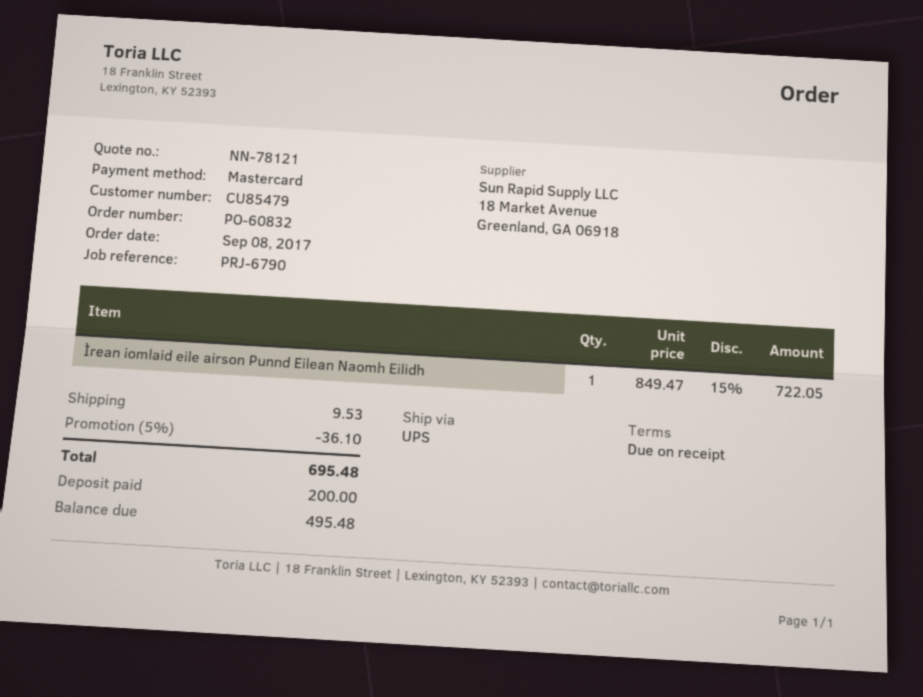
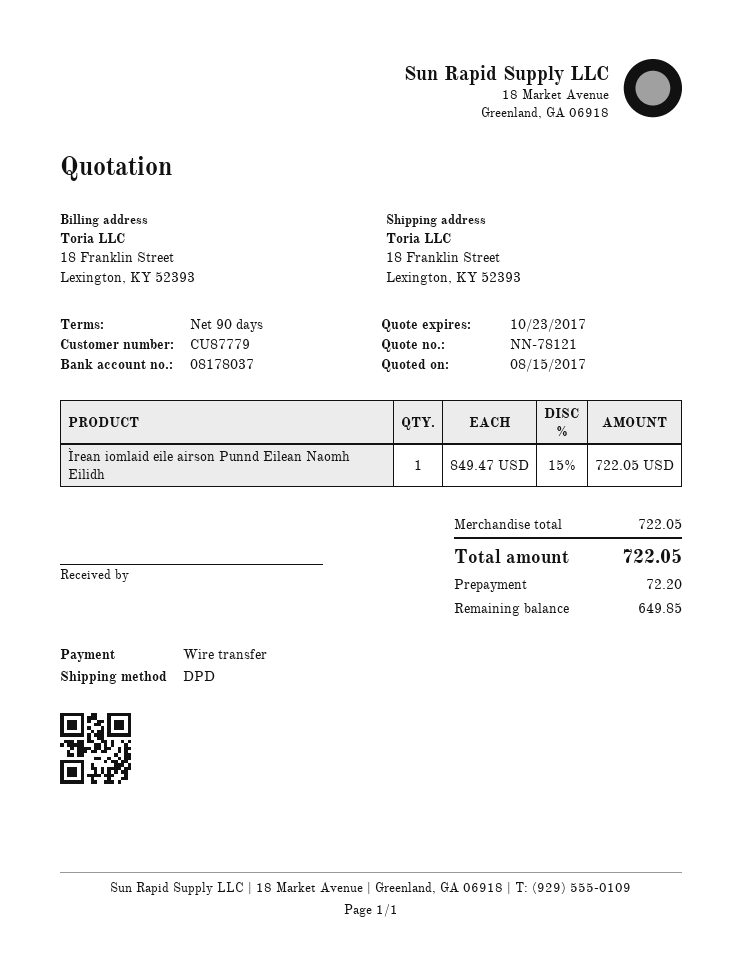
payment terms: on receipt -> 90 days
customer number: CU85479 -> CU87779
payment method: Mastercard -> bank transfer
shipping method: UPS -> DPD
discount: 5% = 36.10 -> none
shipping: 9.53 -> none
total: 695.48 -> 722.05
deposit: 200.00 -> 72.20
balance: 495.48 -> 649.85

